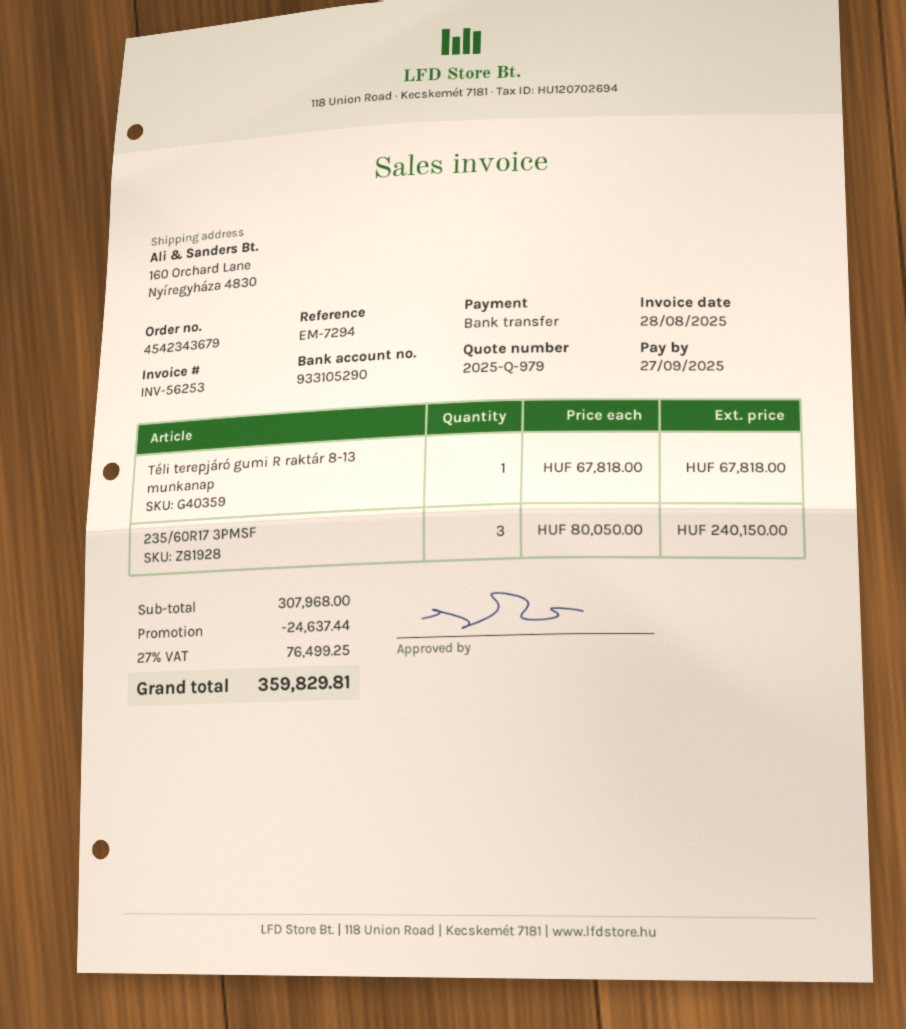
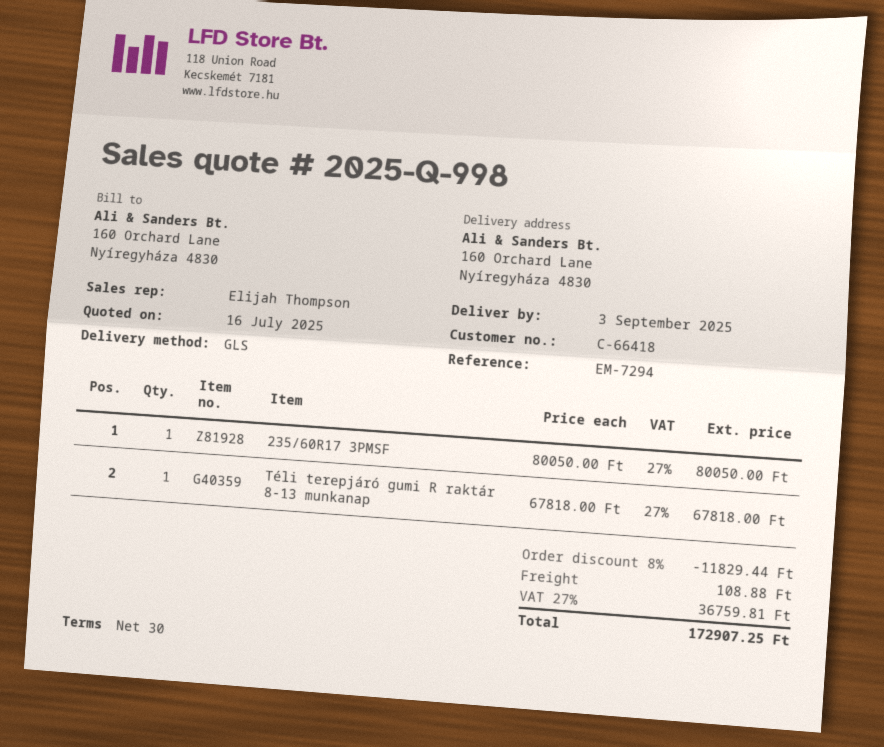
quote number: 2025-Q-979 -> 2025-Q-998
235/60R17 3PMSF: 3 x 80050.00 = 240150.00 -> 1 x 80050.00 = 80050.00
discount: 24637.44 -> 11829.44
shipping: none -> 108.88
tax: 27% = 76499.25 -> 27% = 36759.81
total: 359829.81 -> 172907.25

